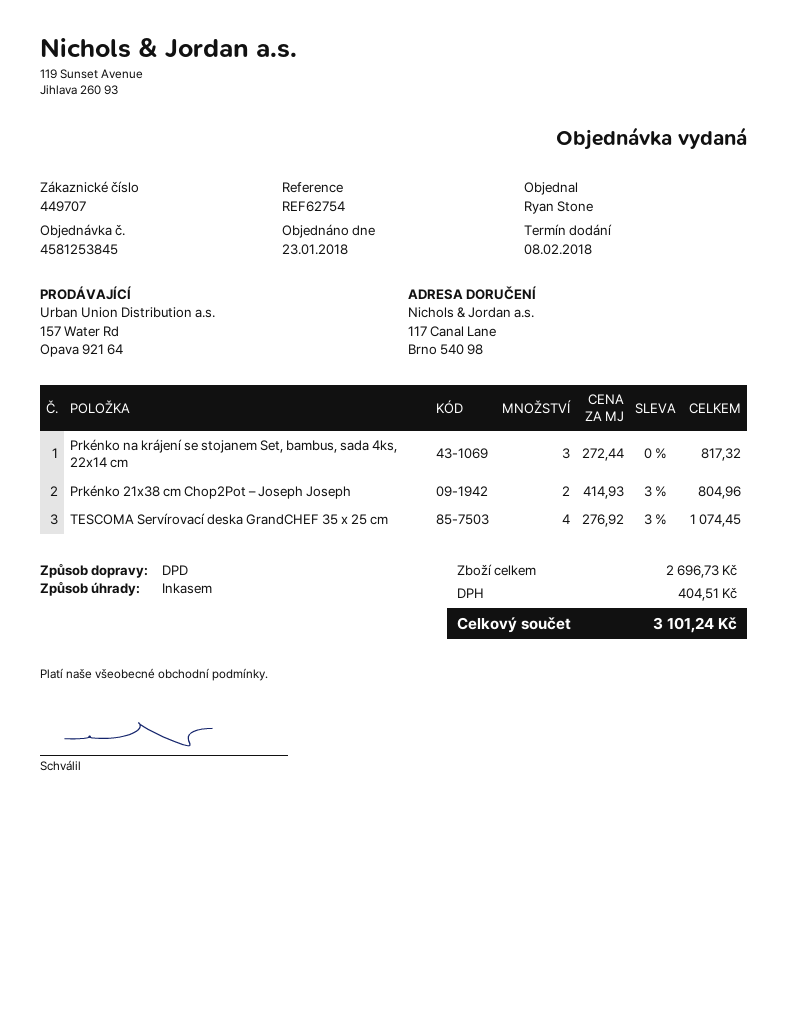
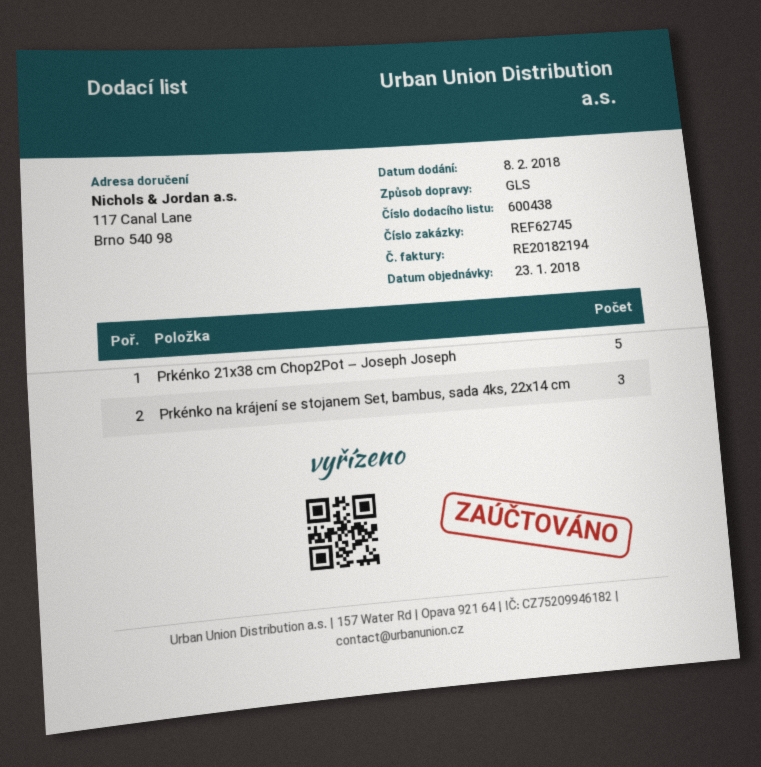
reference: REF62754 -> REF62745
shipping method: DPD -> GLS
Prkénko 21x38 cm Chop2Pot – Joseph Joseph: 2 -> 5
TESCOMA Servírovací deska GrandCHEF 35 x 25 cm: 4 -> none

